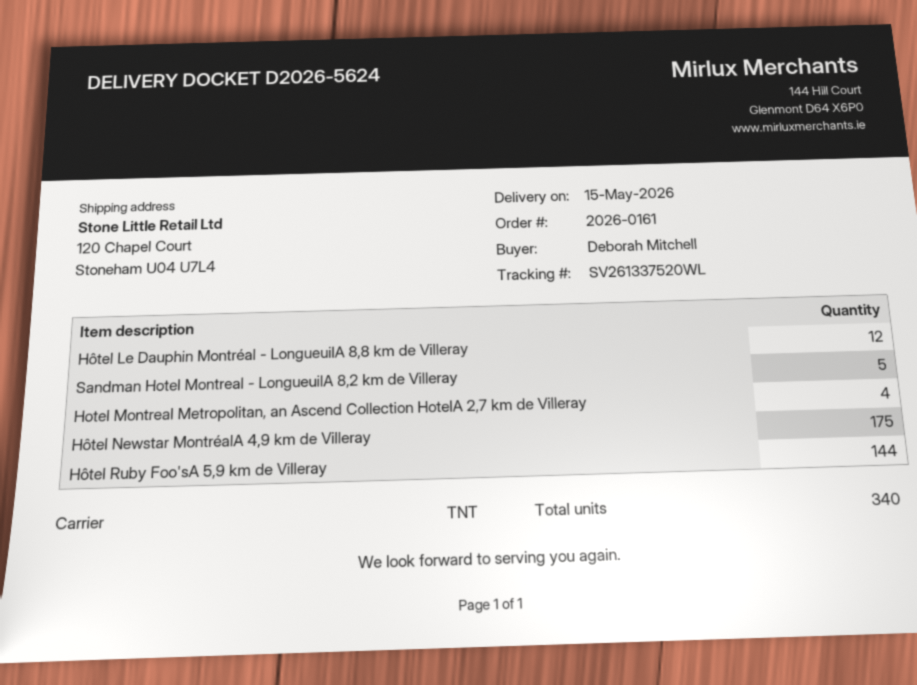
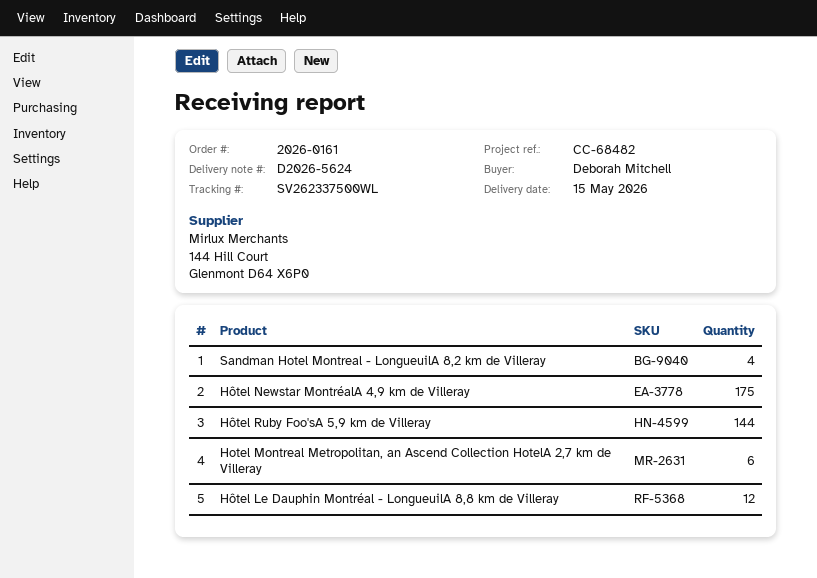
tracking number: SV261337520WL -> SV262337500WL
Sandman Hotel Montreal - LongueuilA 8,2 km de Villeray: 5 -> 4
Hotel Montreal Metropolitan, an Ascend Collection HotelA 2,7 km de Villeray: 4 -> 6

